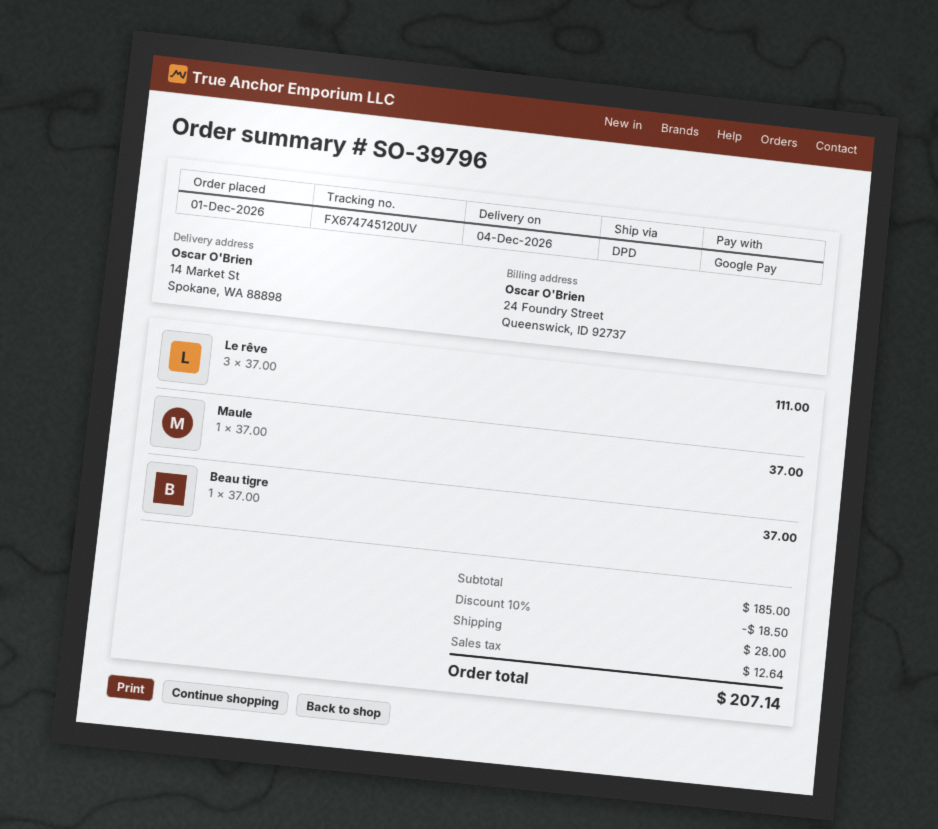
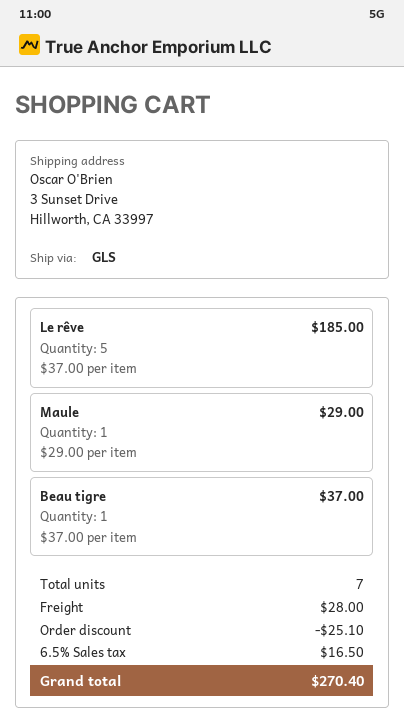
shipping method: DPD -> GLS
ship to: 14 Market St, Spokane, WA 88898 -> 3 Sunset Drive, Hillworth, CA 33997
Le rêve: 3 x 37.00 = 111.00 -> 5 x 37.00 = 185.00
Maule: 1 x 37.00 = 37.00 -> 1 x 29.00 = 29.00
discount: 18.50 -> 25.10
tax: 12.64 -> 16.50
total: 207.14 -> 270.40

